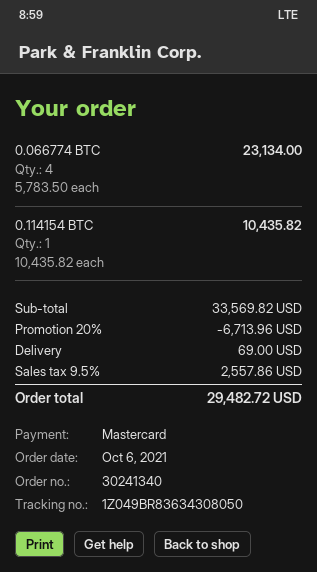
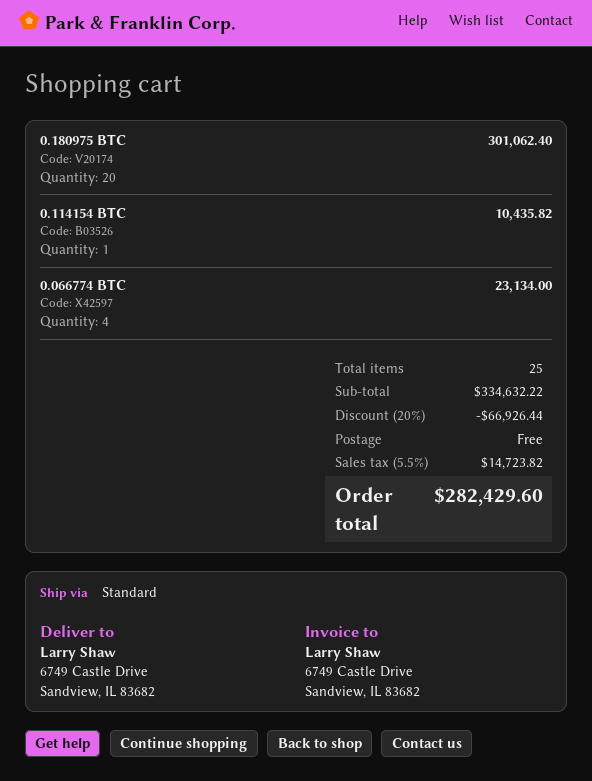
0.180975 BTC: none -> 20 for 301062.40
subtotal: 33569.82 -> 334632.22
discount: 20% = 6713.96 -> 20% = 66926.44
shipping: 69.00 -> 0.00
tax: 9.5% = 2557.86 -> 5.5% = 14723.82
total: 29482.72 -> 282429.60

